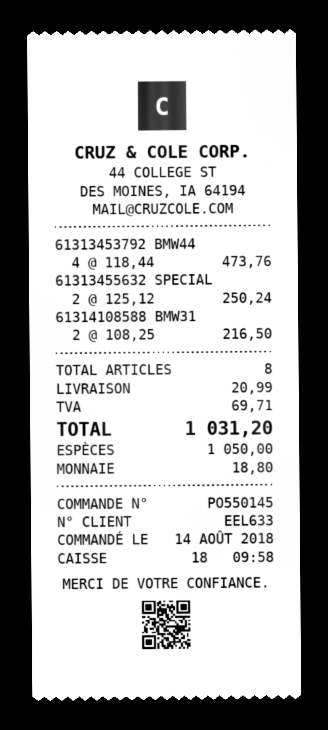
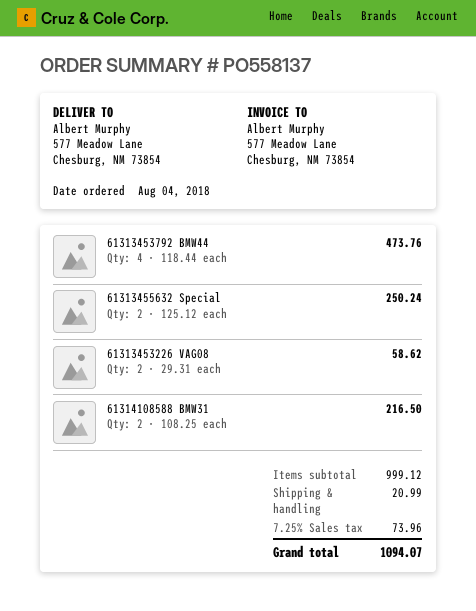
order number: PO550145 -> PO558137
order date: 2018-08-14 -> 2018-08-04
61313453226 VAG08: none -> 2 x 29.31 = 58.62
tax: 69.71 -> 73.96
total: 1031.20 -> 1094.07

